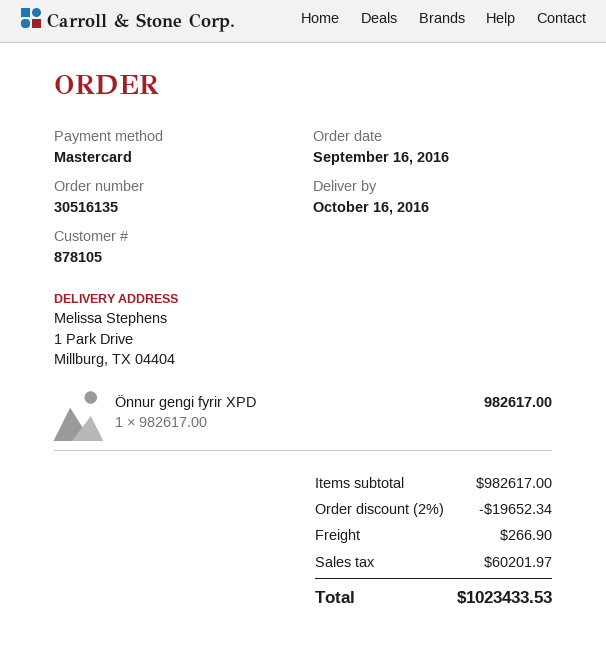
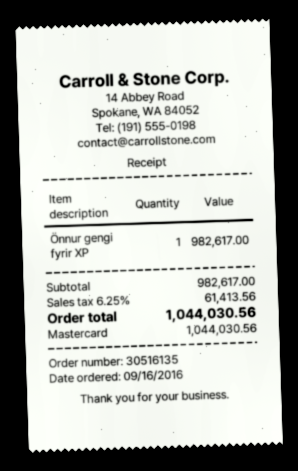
discount: 2% = 19652.34 -> none
shipping: 266.90 -> none
tax: 60201.97 -> 61413.56
total: 1023433.53 -> 1044030.56

